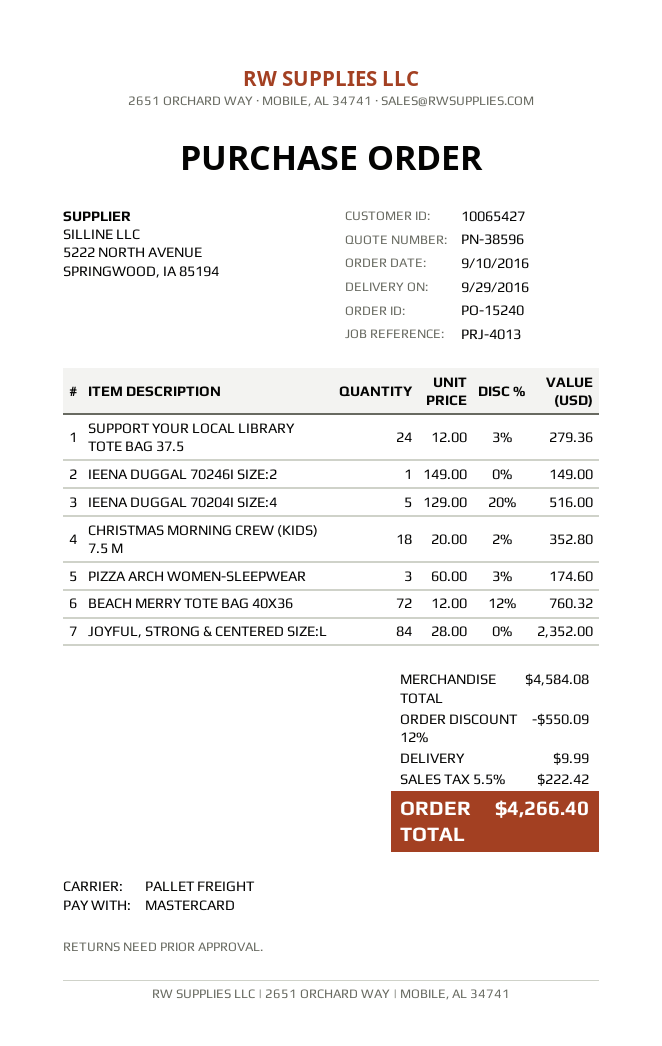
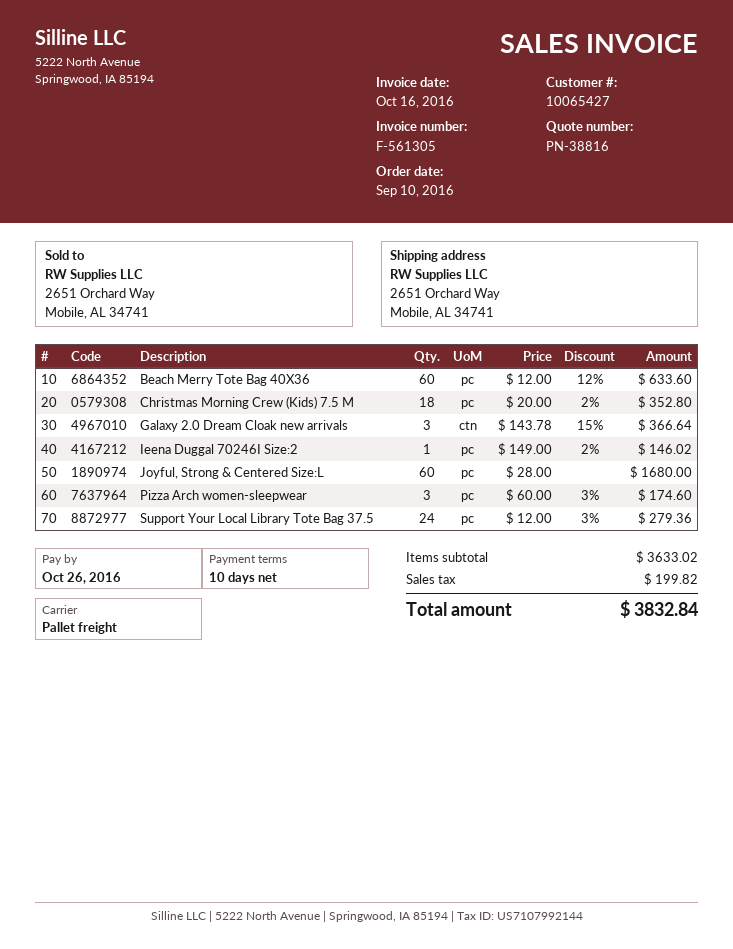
quote number: PN-38596 -> PN-38816
IEENA DUGGAL 70246I SIZE:2: 1 x 149.00 = 149.00 -> 1 x 149.00 - 2% = 146.02
IEENA DUGGAL 70204I SIZE:4: 5 x 129.00 - 20% = 516.00 -> none
BEACH MERRY TOTE BAG 40X36: 72 x 12.00 - 12% = 760.32 -> 60 x 12.00 - 12% = 633.60
JOYFUL, STRONG & CENTERED SIZE:L: 84 x 28.00 = 2352.00 -> 60 x 28.00 = 1680.00
Galaxy 2.0 Dream Cloak new arrivals: none -> 3 x 143.78 - 15% = 366.64
subtotal: 4584.08 -> 3633.02
discount: 12% = 550.09 -> none
shipping: 9.99 -> none
tax: 222.42 -> 199.82
total: 4266.40 -> 3832.84

